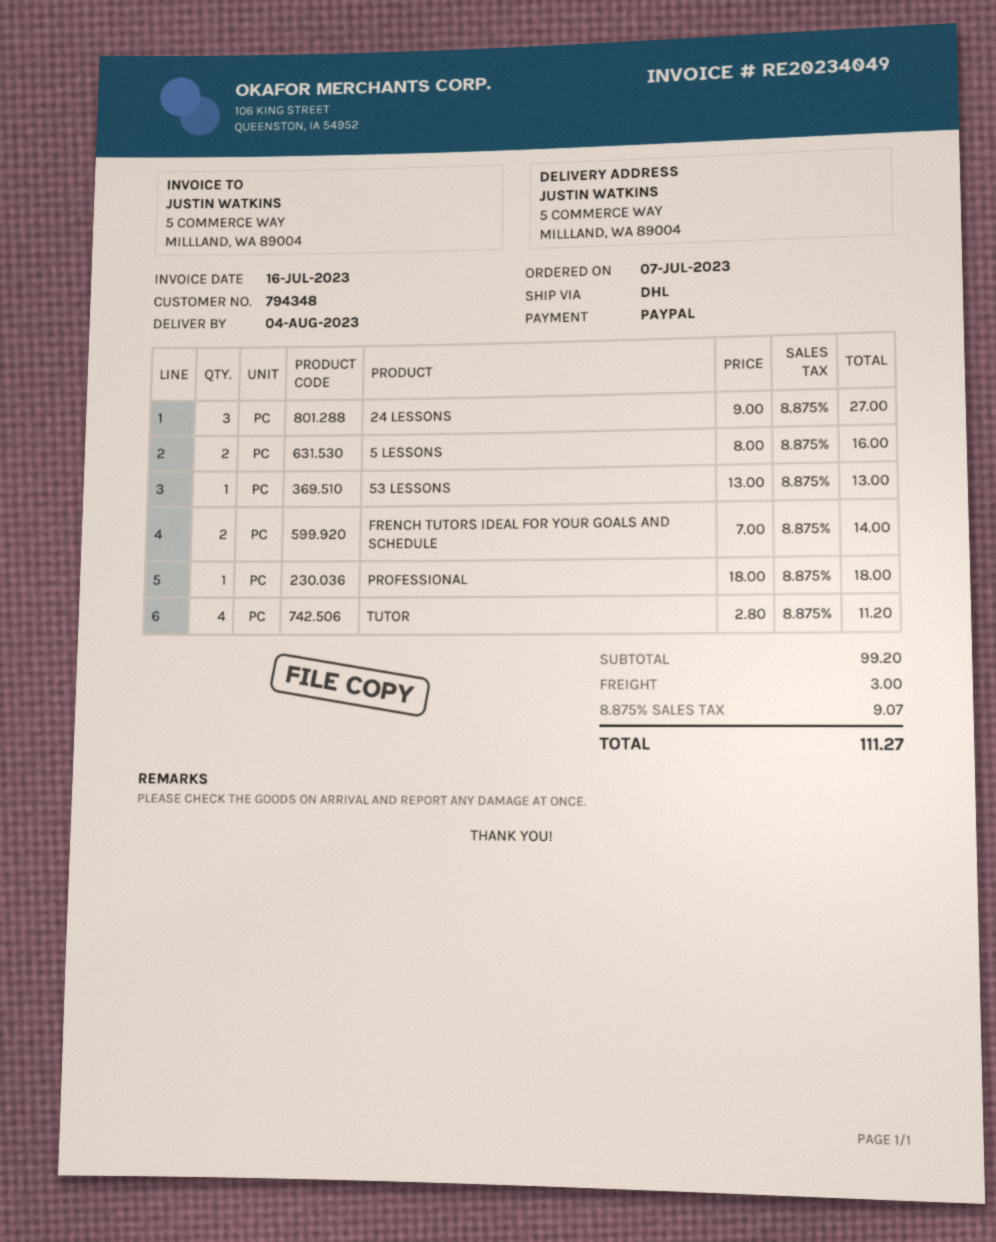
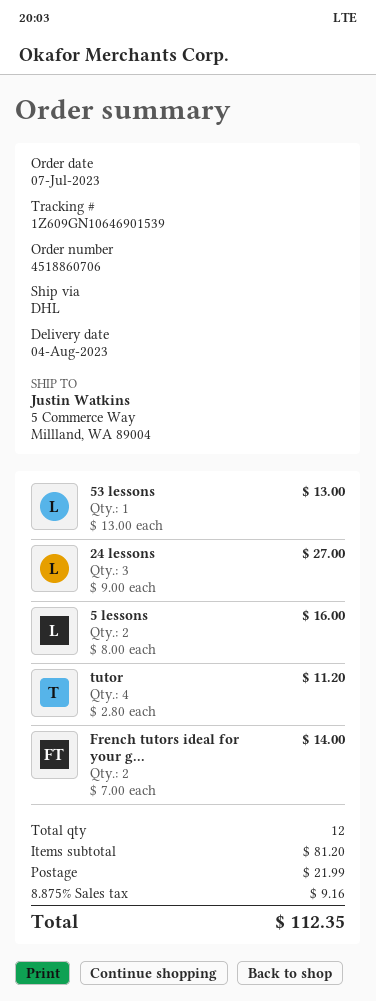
PROFESSIONAL: 1 x 18.00 = 18.00 -> none
subtotal: 99.20 -> 81.20
shipping: 3.00 -> 21.99
tax: 8.875% = 9.07 -> 8.875% = 9.16
total: 111.27 -> 112.35

